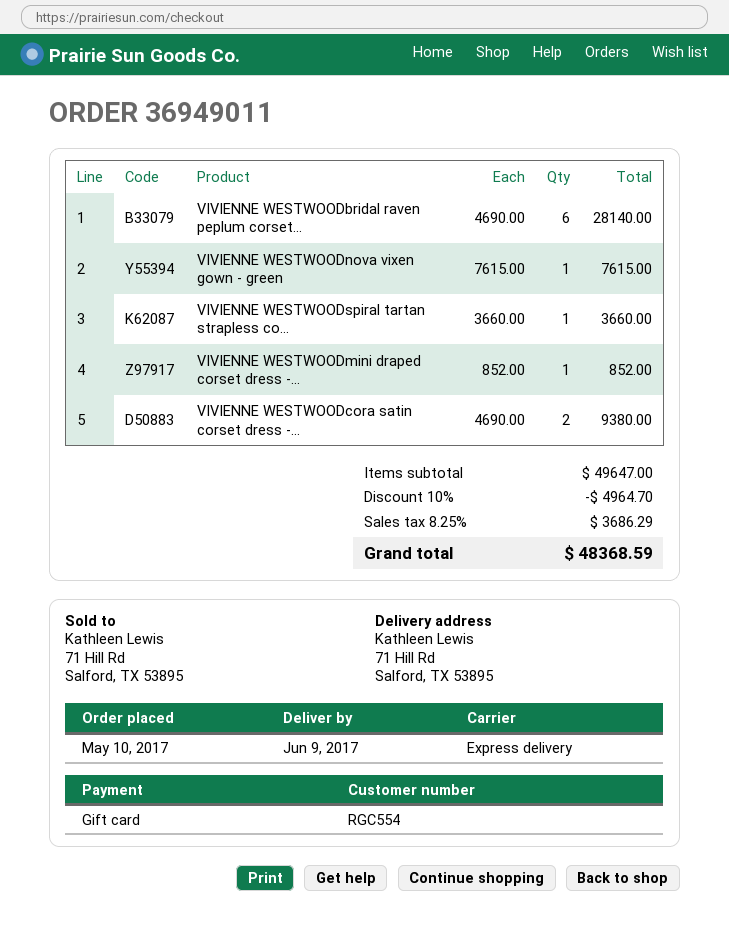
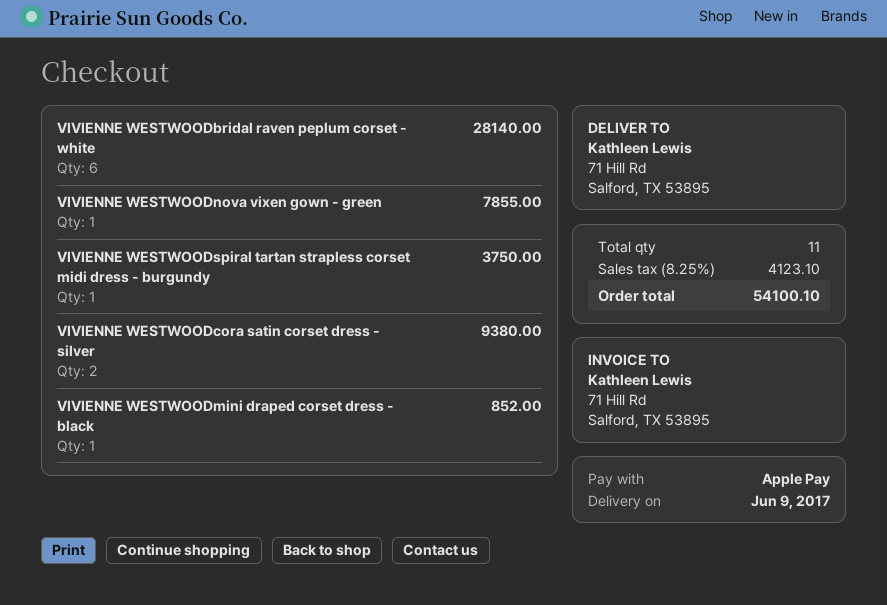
payment method: gift card -> Apple Pay
VIVIENNE WESTWOODnova vixen gown - green: 1 for 7615.00 -> 1 for 7855.00
VIVIENNE WESTWOODspiral tartan strapless co...: 1 for 3660.00 -> 1 for 3750.00
discount: 10% = 4964.70 -> none
tax: 8.25% = 3686.29 -> 8.25% = 4123.10
total: 48368.59 -> 54100.10

